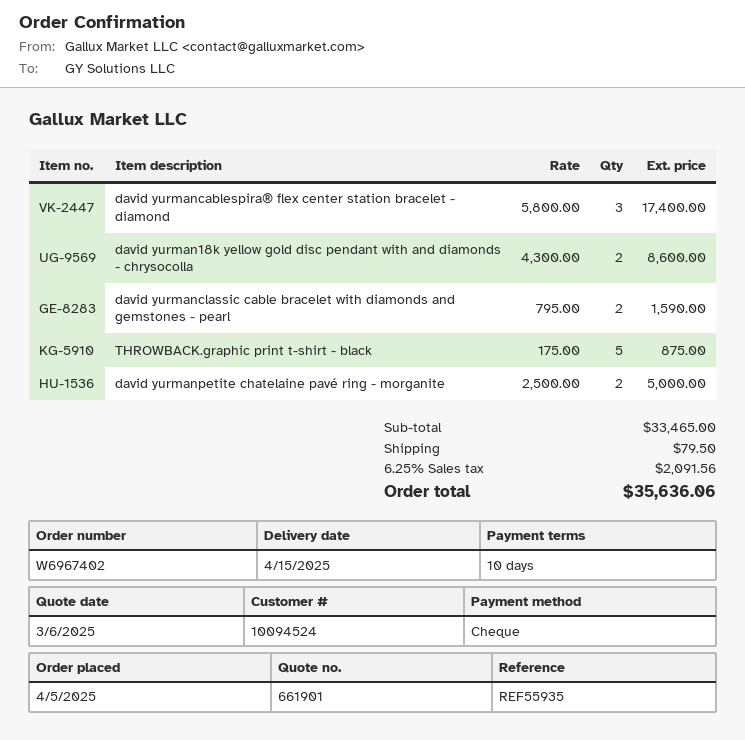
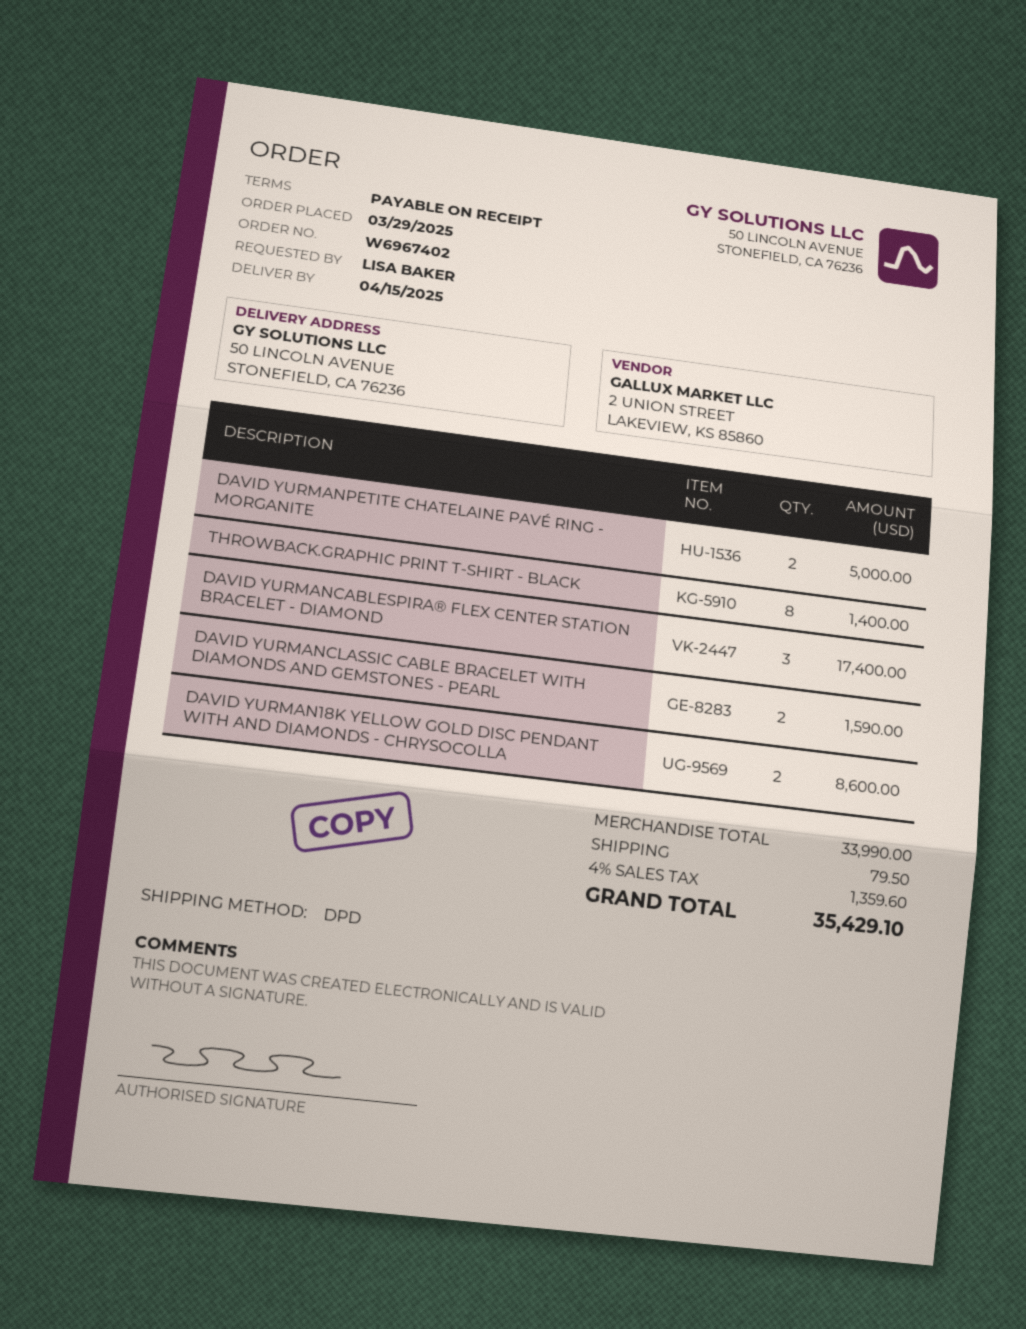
order date: 2025-04-05 -> 2025-03-29
payment terms: 10 days -> on receipt
THROWBACK.graphic print t-shirt - black: 5 for 875.00 -> 8 for 1400.00
subtotal: 33465.00 -> 33990.00
tax: 6.25% = 2091.56 -> 4% = 1359.60
total: 35636.06 -> 35429.10

